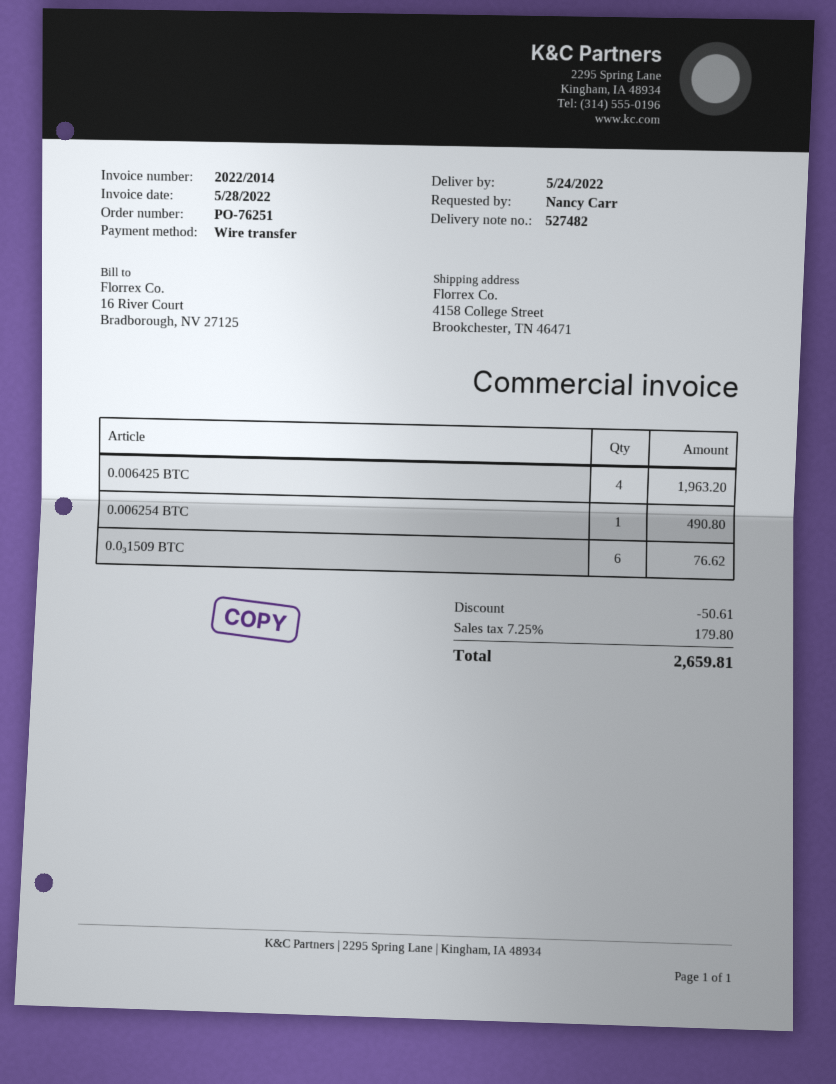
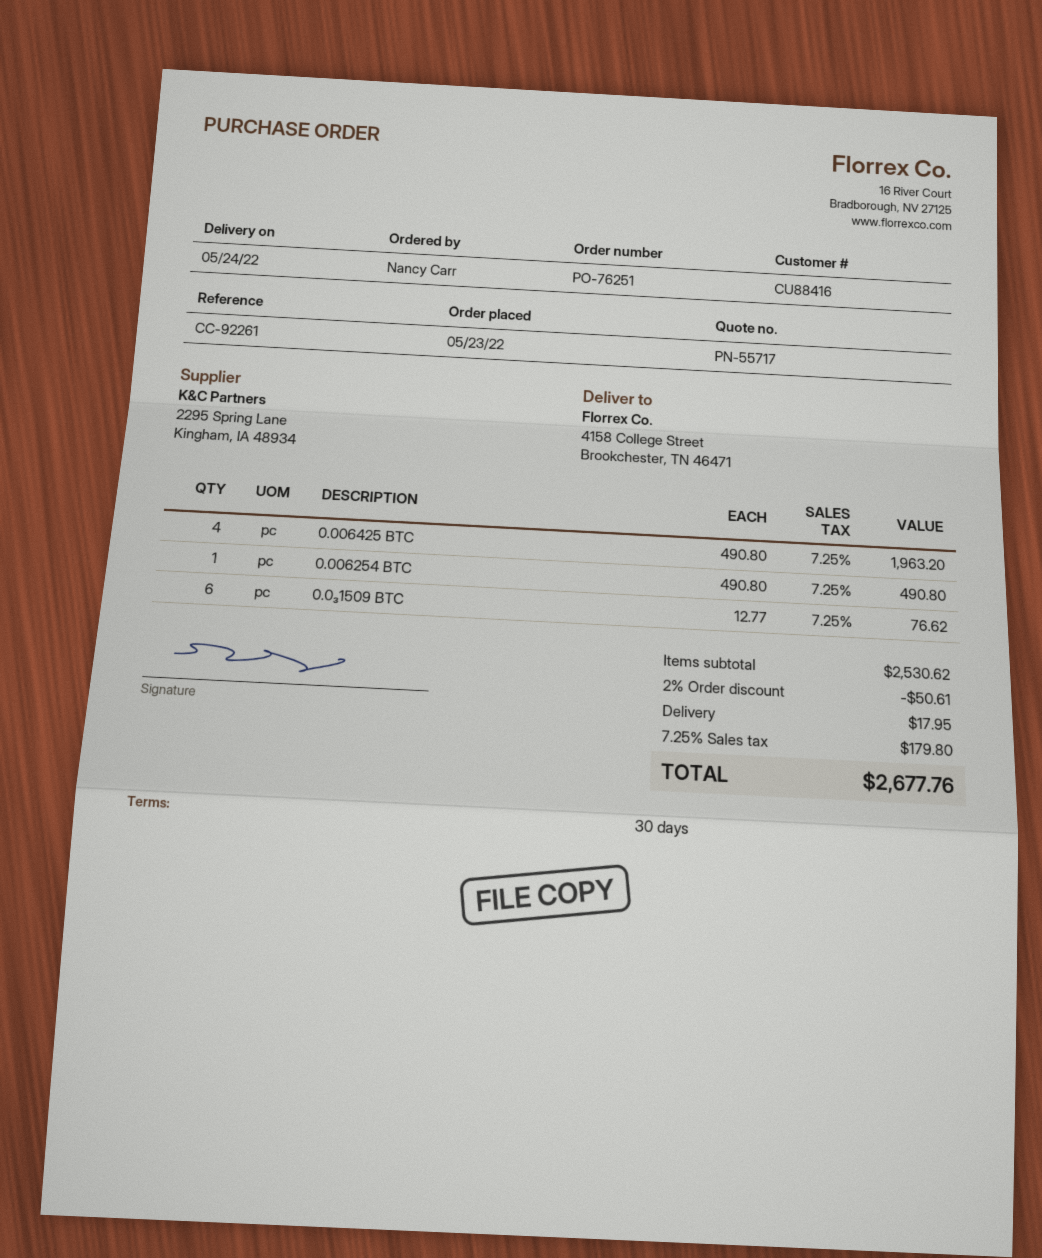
shipping: none -> 17.95
total: 2659.81 -> 2677.76

